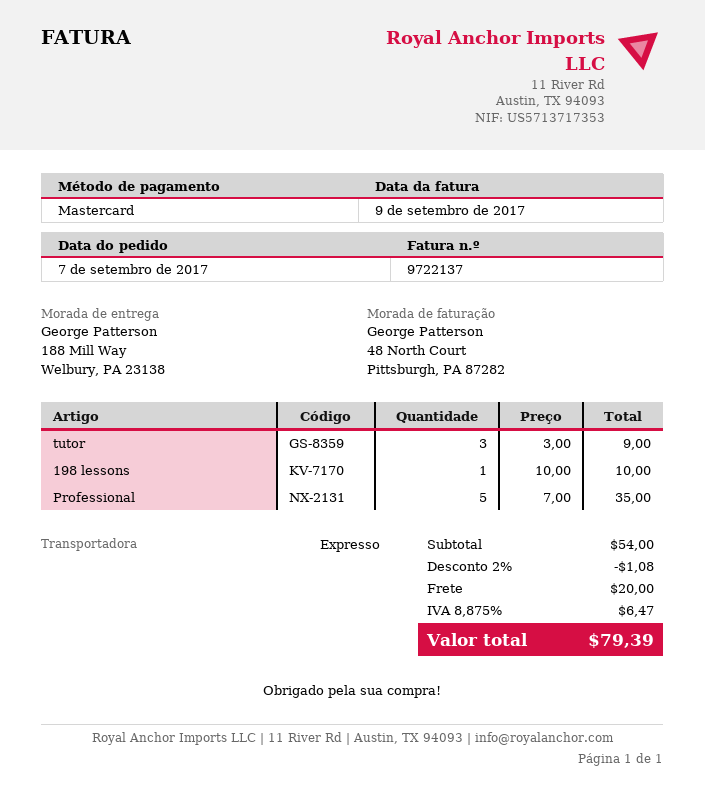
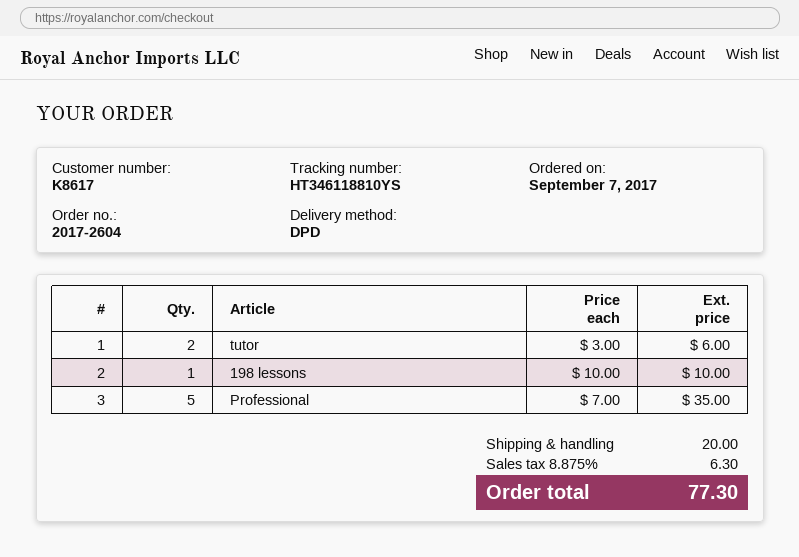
shipping method: express -> DPD
tutor: 3 x 3.00 = 9.00 -> 2 x 3.00 = 6.00
discount: 2% = 1.08 -> none
tax: 8.875% = 6.47 -> 8.875% = 6.30
total: 79.39 -> 77.30

